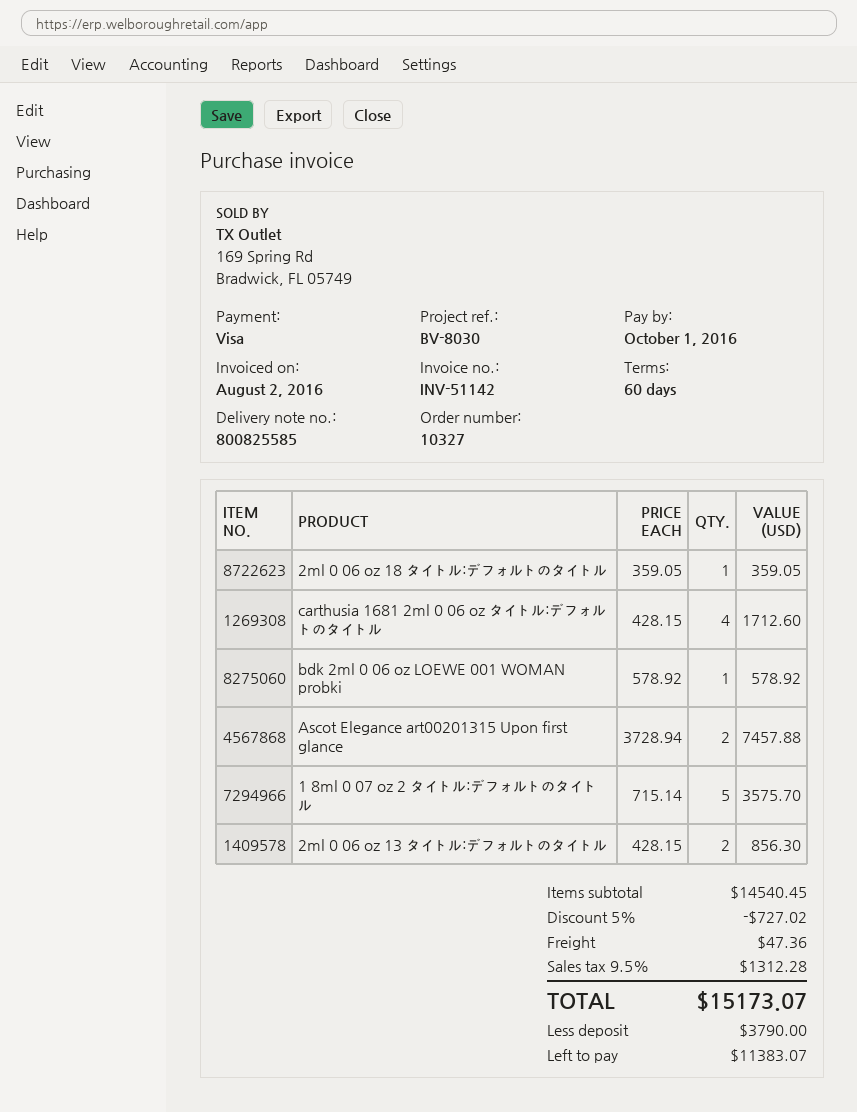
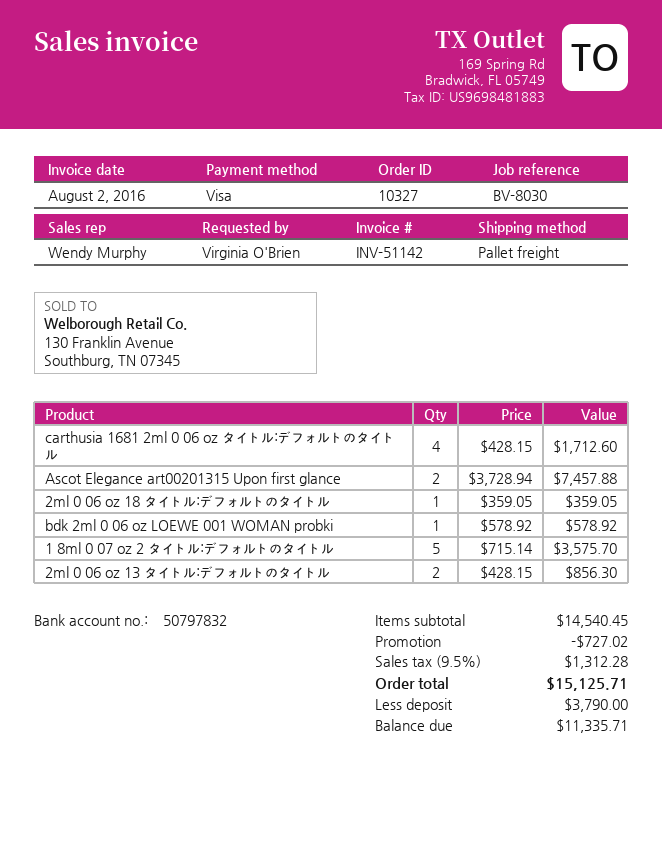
shipping: 47.36 -> none
total: 15173.07 -> 15125.71
balance: 11383.07 -> 11335.71

